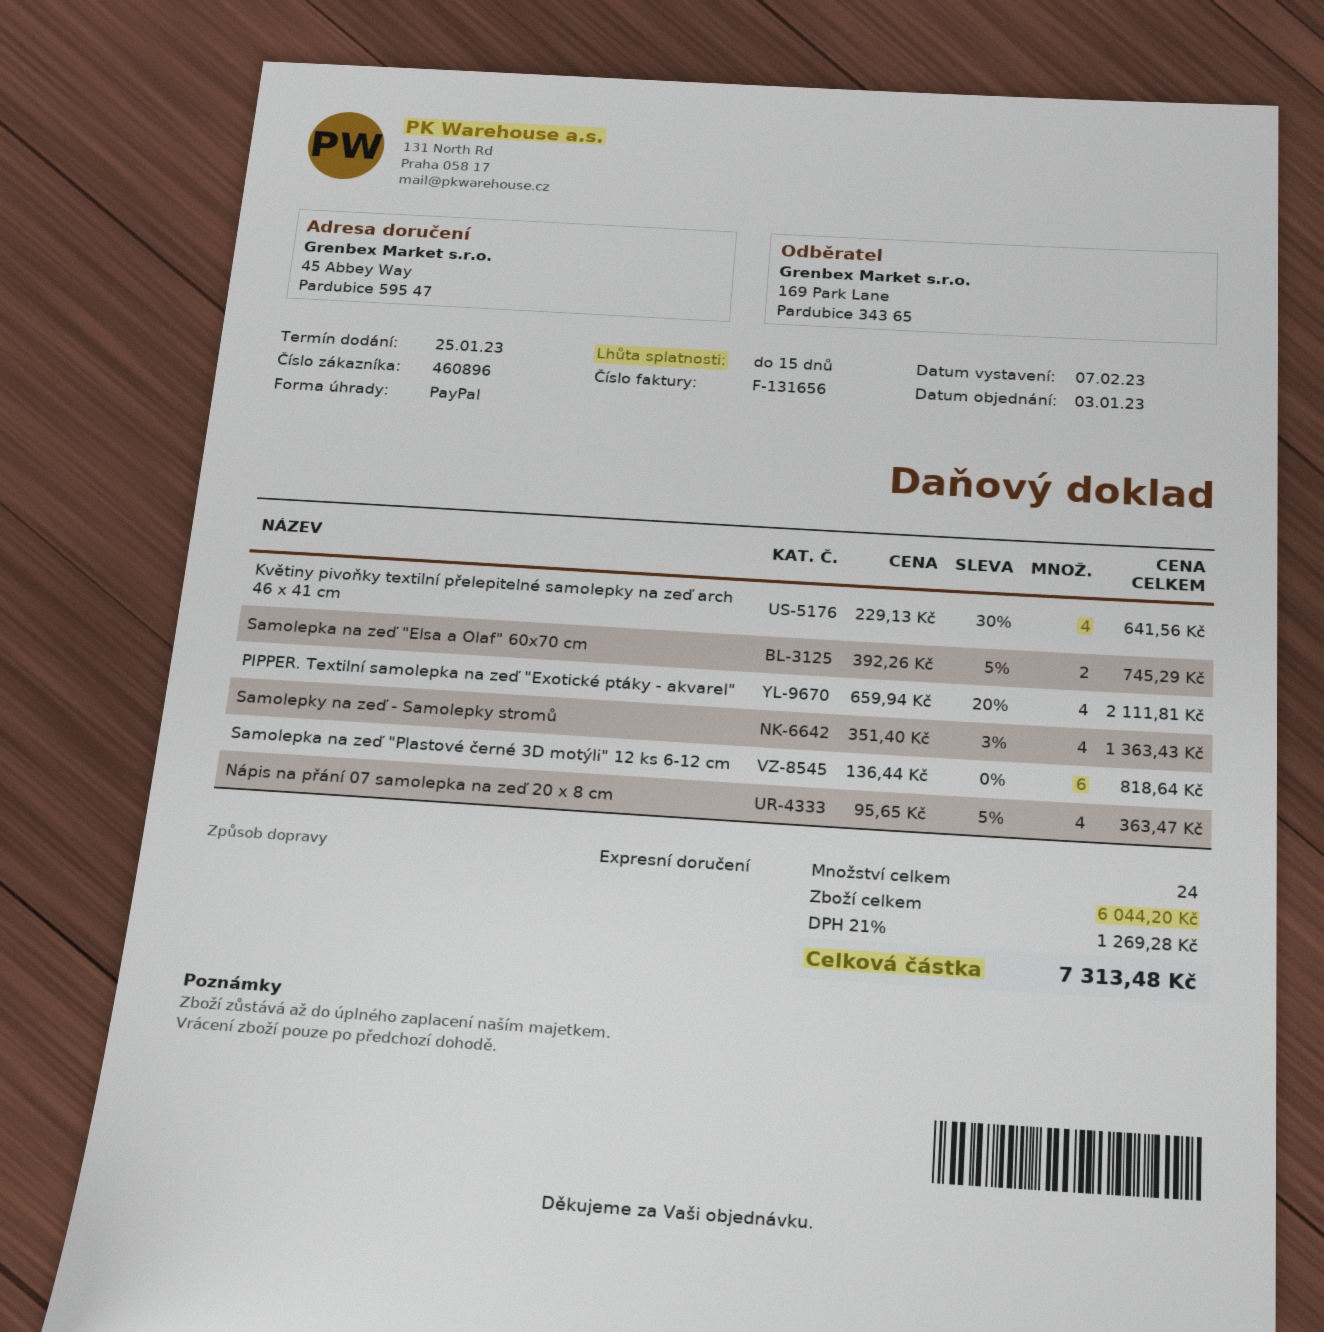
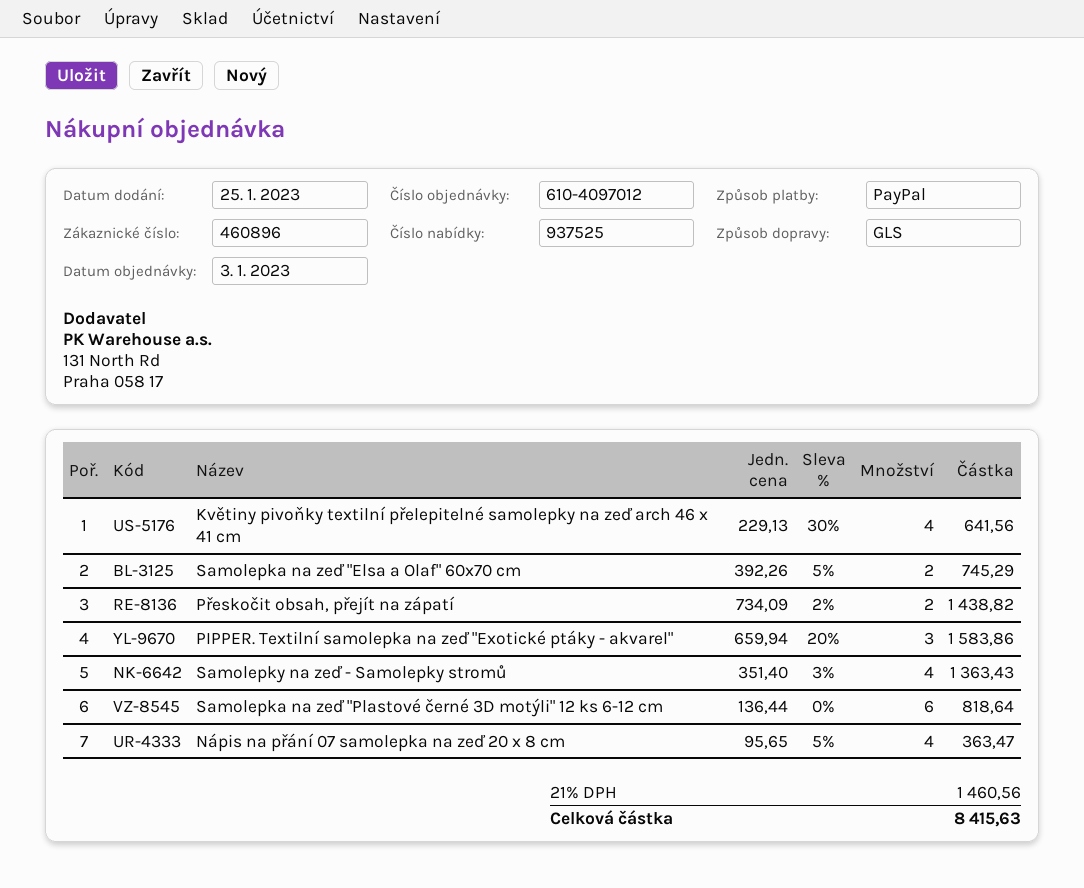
shipping method: express -> GLS
PIPPER. Textilní samolepka na zeď "Exotické ptáky - akvarel": 4 x 659.94 - 20% = 2111.81 -> 3 x 659.94 - 20% = 1583.86
Přeskočit obsah, přejít na zápatí: none -> 2 x 734.09 - 2% = 1438.82
tax: 21% = 1269.28 -> 21% = 1460.56
total: 7313.48 -> 8415.63

